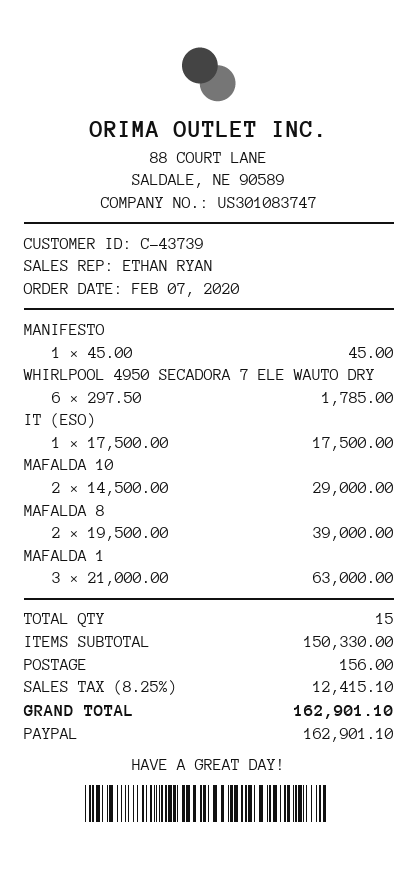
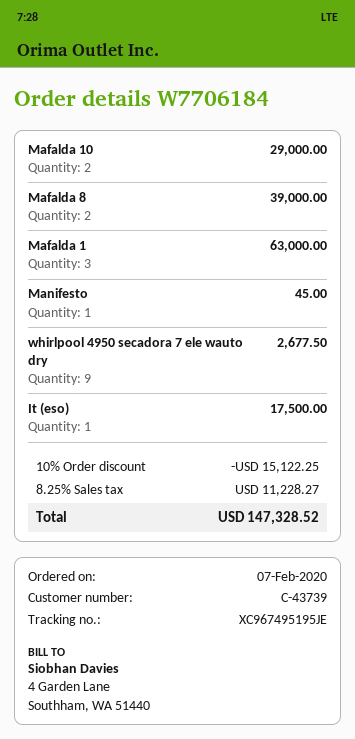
WHIRLPOOL 4950 SECADORA 7 ELE WAUTO DRY: 6 for 1785.00 -> 9 for 2677.50
discount: none -> 10% = 15122.25
shipping: 156.00 -> none
tax: 8.25% = 12415.10 -> 8.25% = 11228.27
total: 162901.10 -> 147328.52

